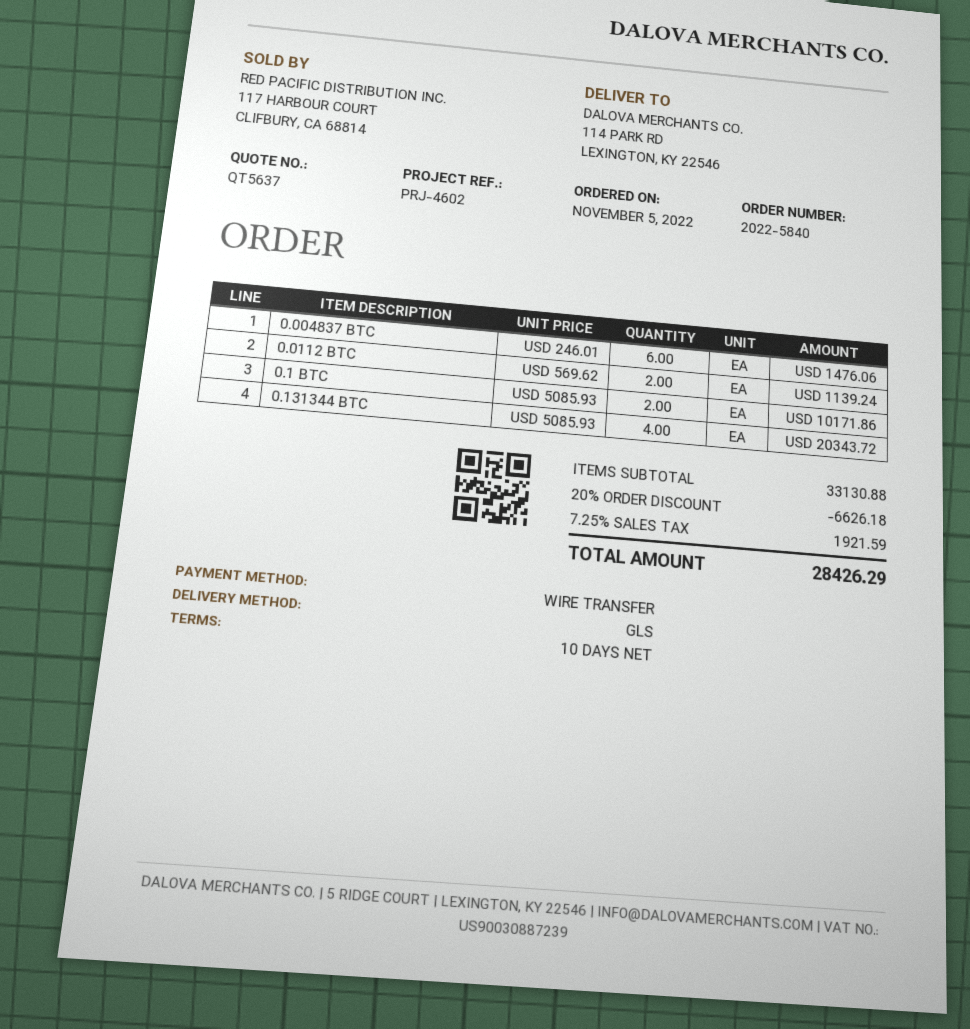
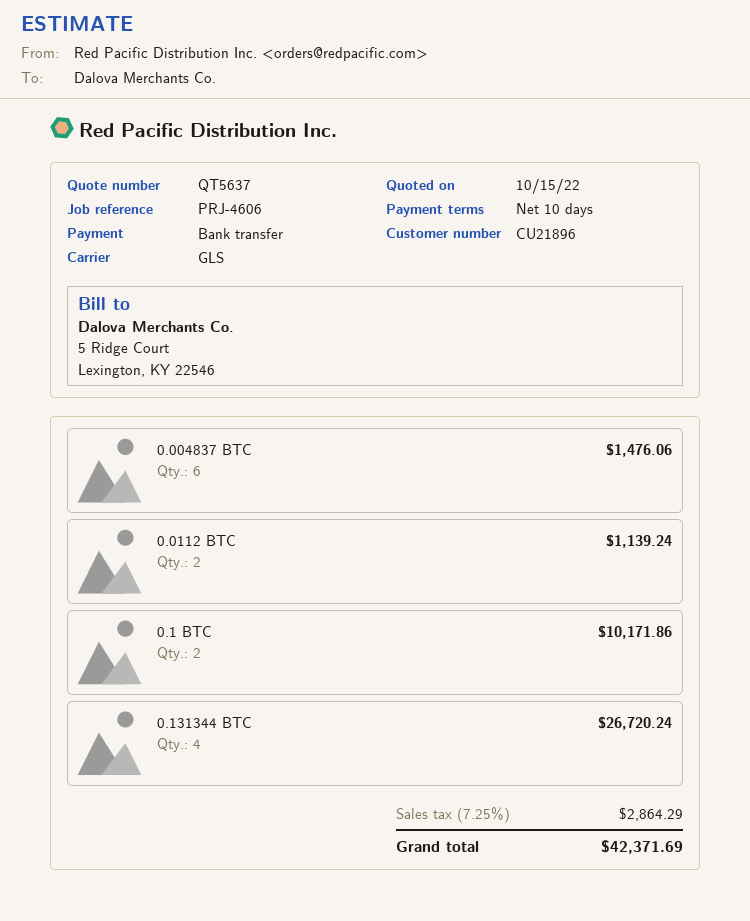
reference: PRJ-4602 -> PRJ-4606
0.131344 BTC: 4 for 20343.72 -> 4 for 26720.24
discount: 20% = 6626.18 -> none
tax: 7.25% = 1921.59 -> 7.25% = 2864.29
total: 28426.29 -> 42371.69

